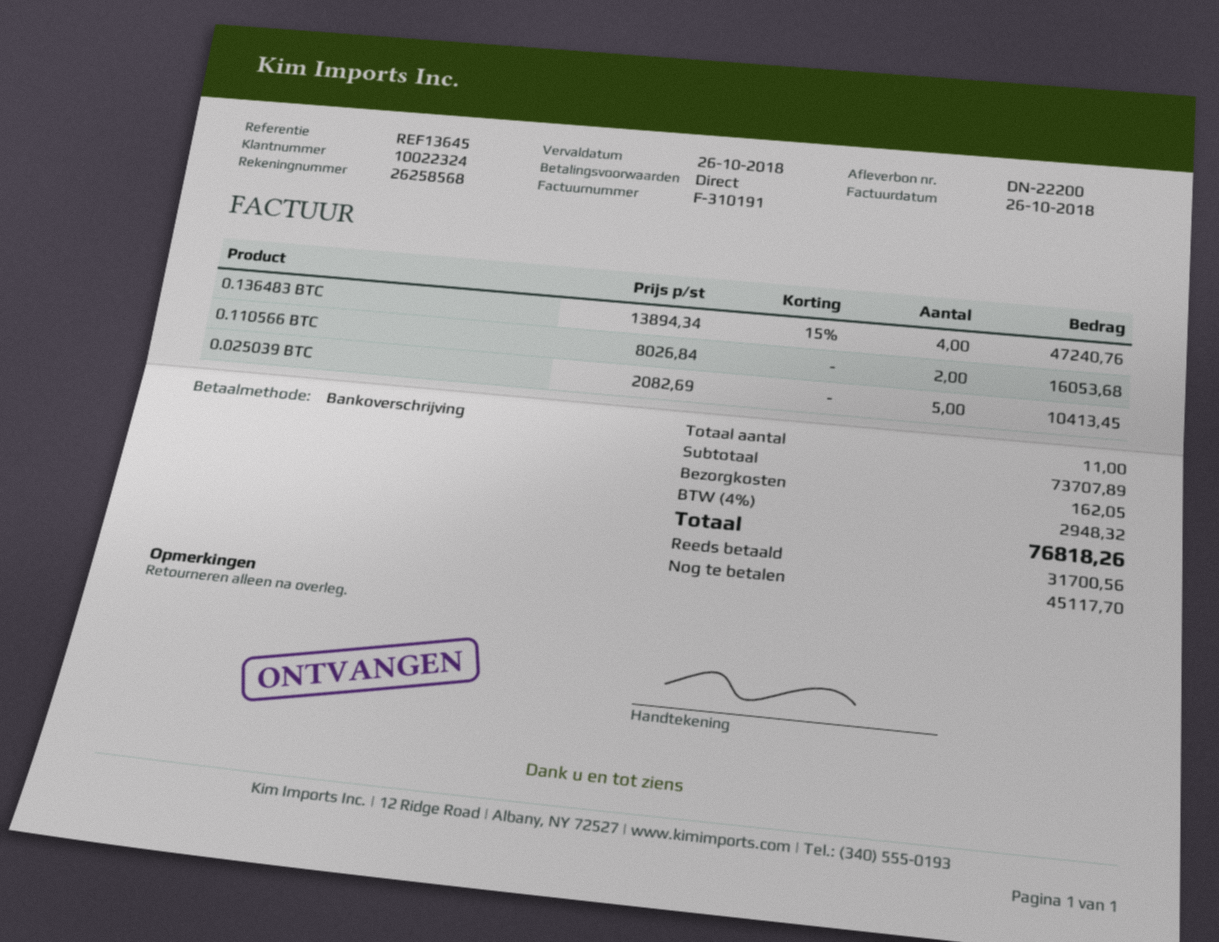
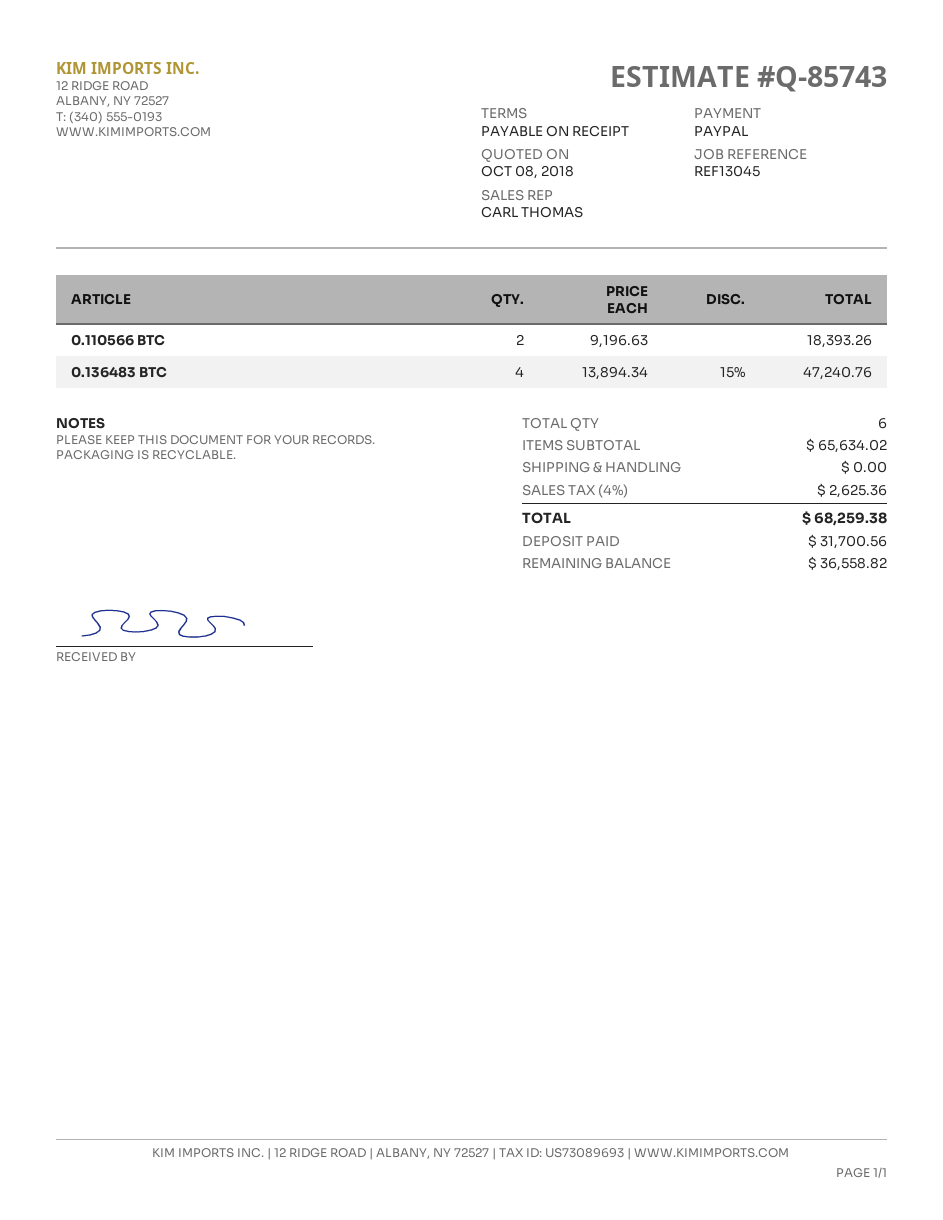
reference: REF13645 -> REF13045
payment method: bank transfer -> PayPal
0.110566 BTC: 2 x 8026.84 = 16053.68 -> 2 x 9196.63 = 18393.26
0.025039 BTC: 5 x 2082.69 = 10413.45 -> none
total quantity: 11 -> 6
subtotal: 73707.89 -> 65634.02
shipping: 162.05 -> 0.00
tax: 4% = 2948.32 -> 4% = 2625.36
total: 76818.26 -> 68259.38
balance: 45117.70 -> 36558.82

